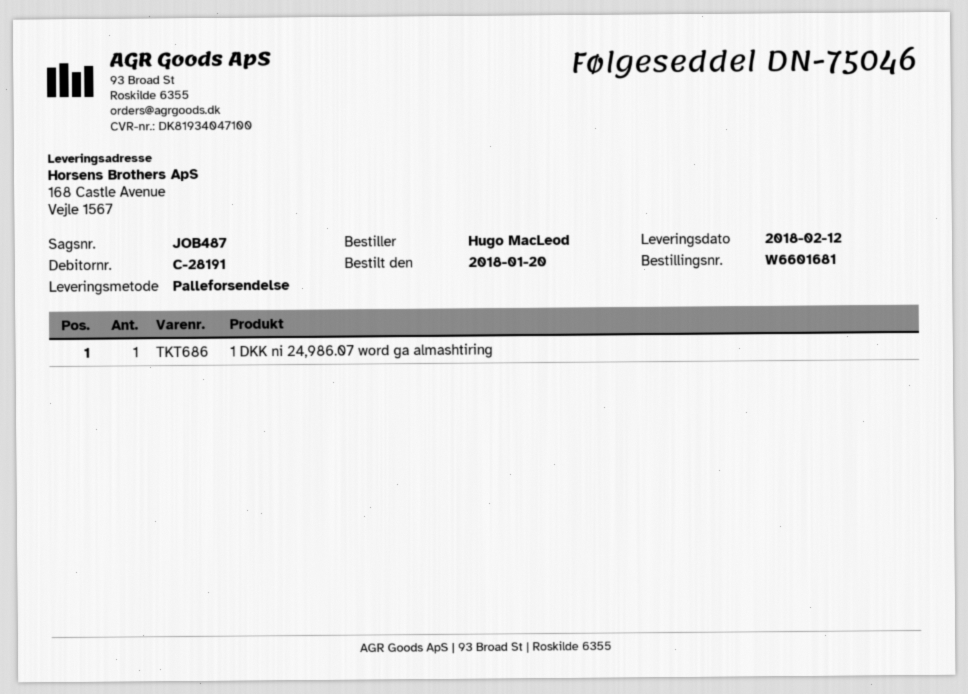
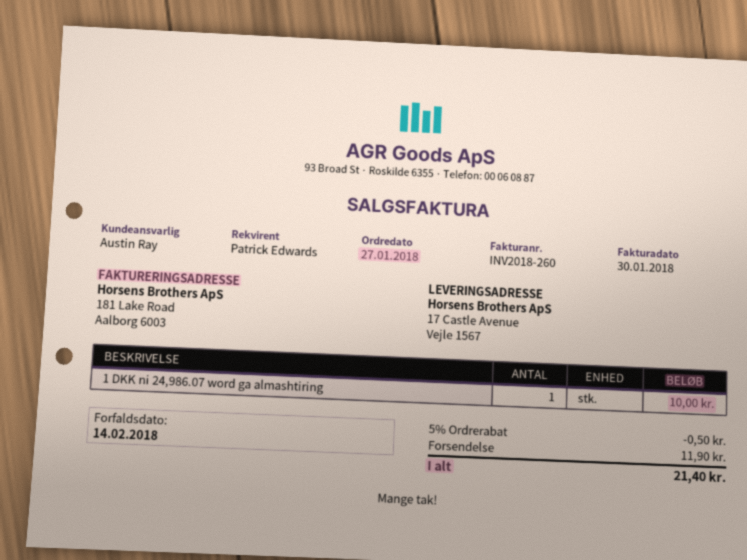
order date: 2018-01-20 -> 2018-01-27
ordered by: Hugo MacLeod -> Patrick Edwards
ship to: 168 Castle Avenue, Vejle 1567 -> 17 Castle Avenue, Vejle 1567

